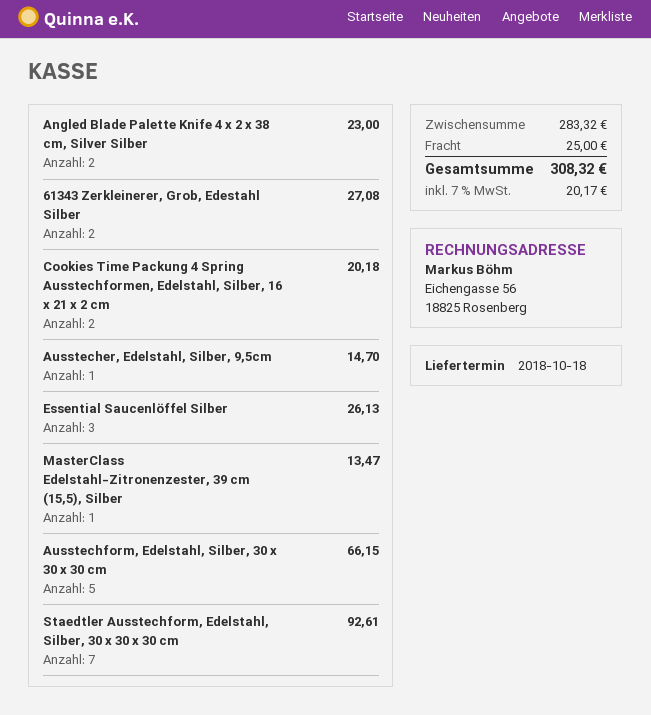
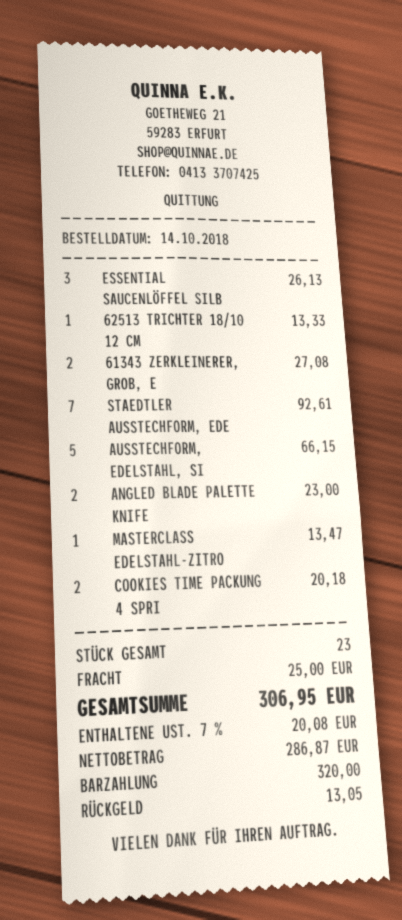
Ausstecher, Edelstahl, Silber, 9,5cm: 1 for 14.70 -> none
62513 TRICHTER 18/10 12 CM: none -> 1 for 13.33
tax: 7% = 20.17 -> 7% = 20.08
total: 308.32 -> 306.95

